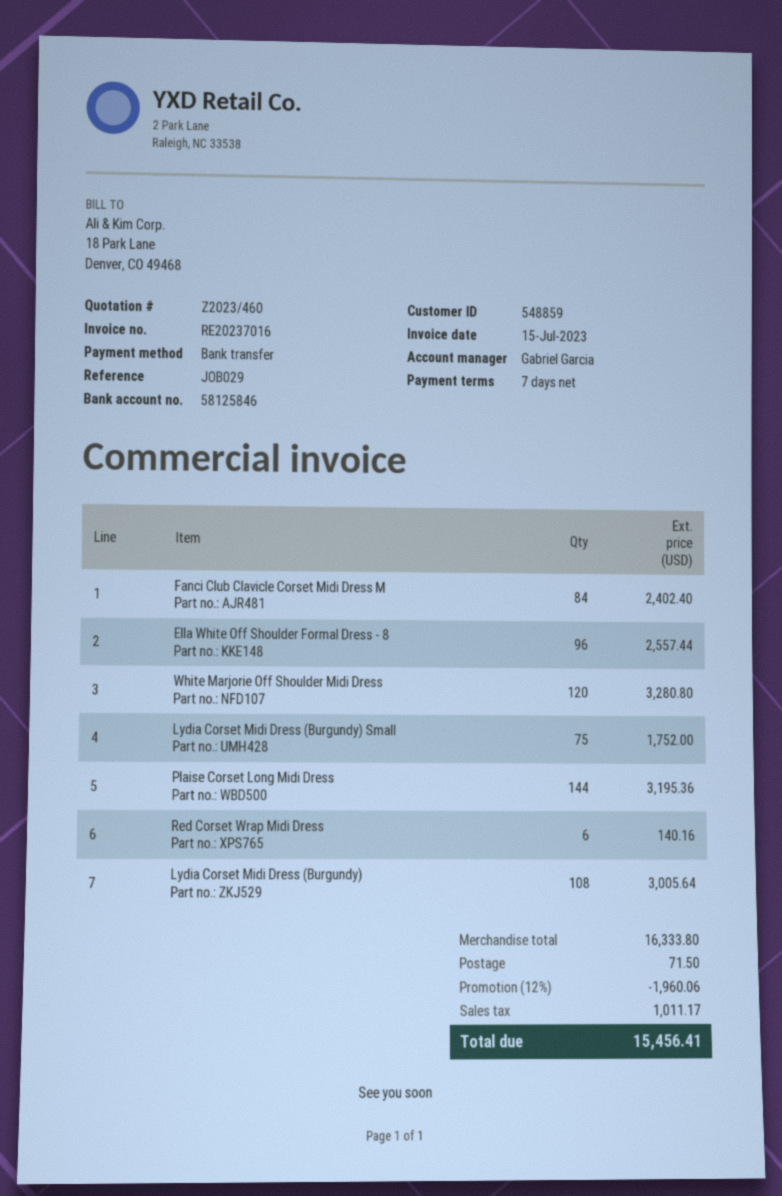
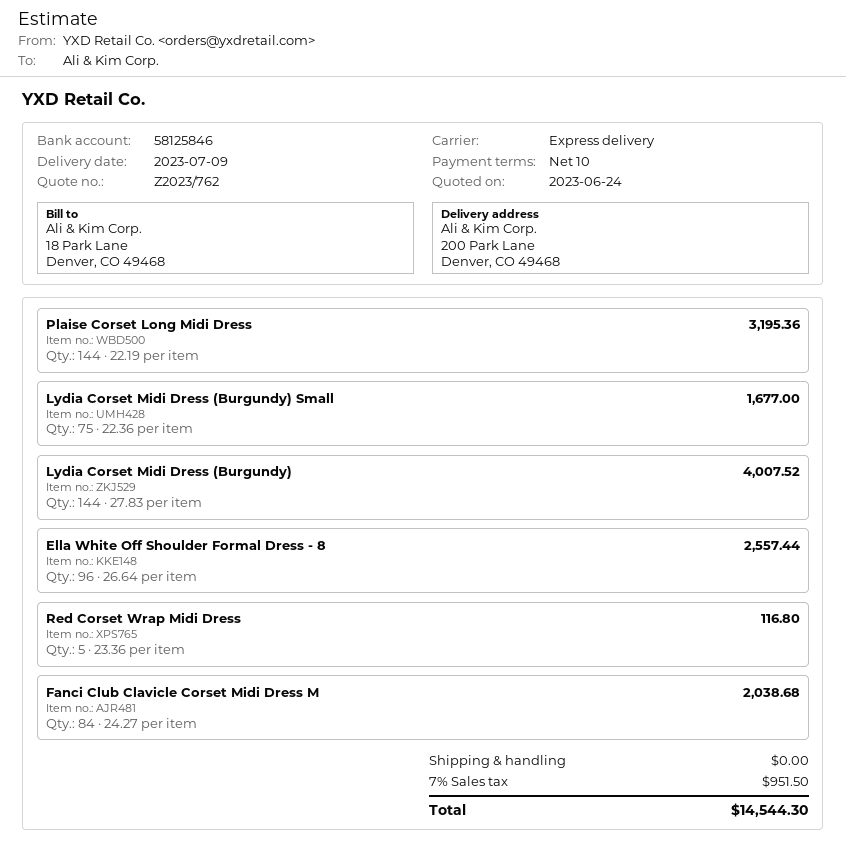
quote number: Z2023/460 -> Z2023/762
payment terms: 7 days -> 10 days
Fanci Club Clavicle Corset Midi Dress M: 84 for 2402.40 -> 84 for 2038.68
White Marjorie Off Shoulder Midi Dress: 120 for 3280.80 -> none
Lydia Corset Midi Dress (Burgundy) Small: 75 for 1752.00 -> 75 for 1677.00
Red Corset Wrap Midi Dress: 6 for 140.16 -> 5 for 116.80
Lydia Corset Midi Dress (Burgundy): 108 for 3005.64 -> 144 for 4007.52
discount: 12% = 1960.06 -> none
shipping: 71.50 -> 0.00
tax: 1011.17 -> 951.50
total: 15456.41 -> 14544.30

